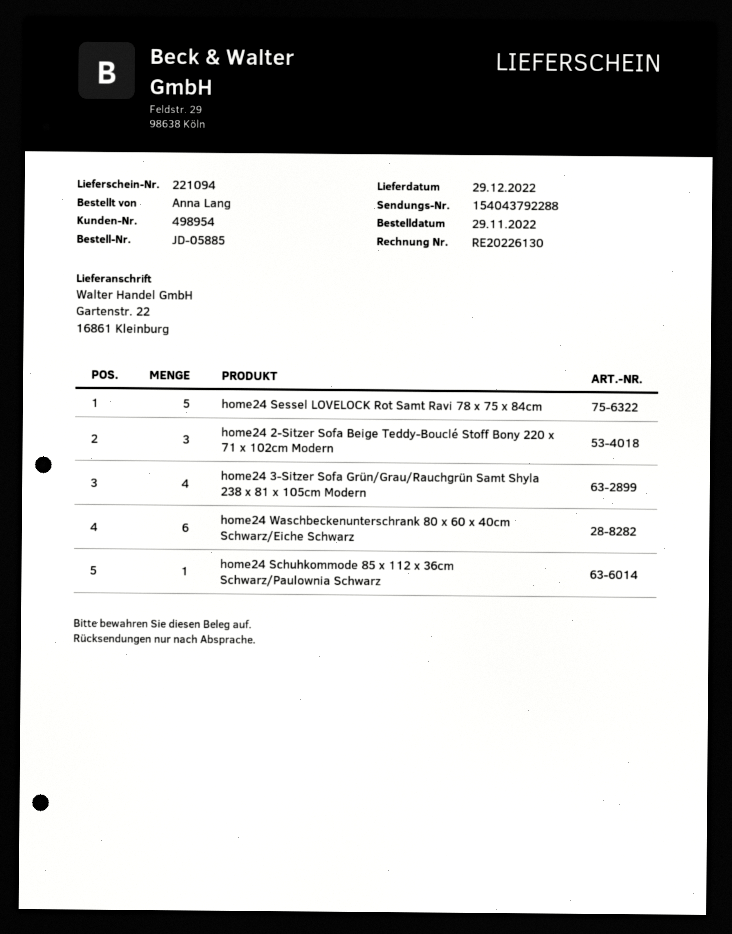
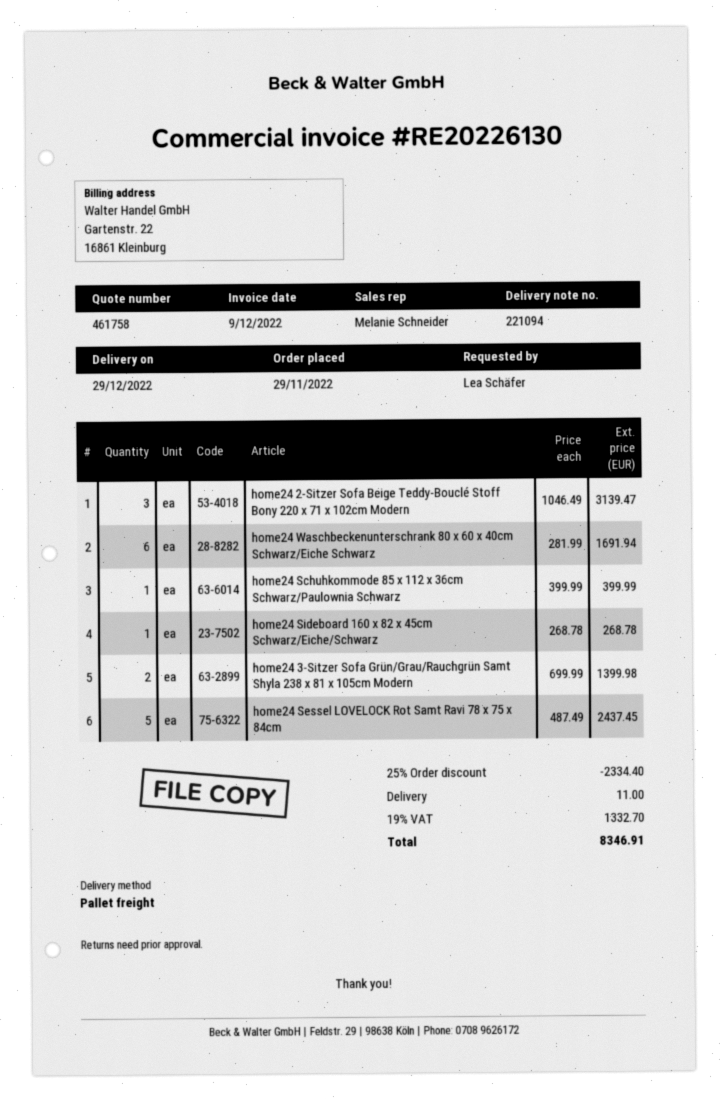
ordered by: Anna Lang -> Lea Schäfer
home24 3-Sitzer Sofa Grün/Grau/Rauchgrün Samt Shyla 238 x 81 x 105cm Modern: 4 -> 2
home24 Sideboard 160 x 82 x 45cm Schwarz/Eiche/Schwarz: none -> 1

